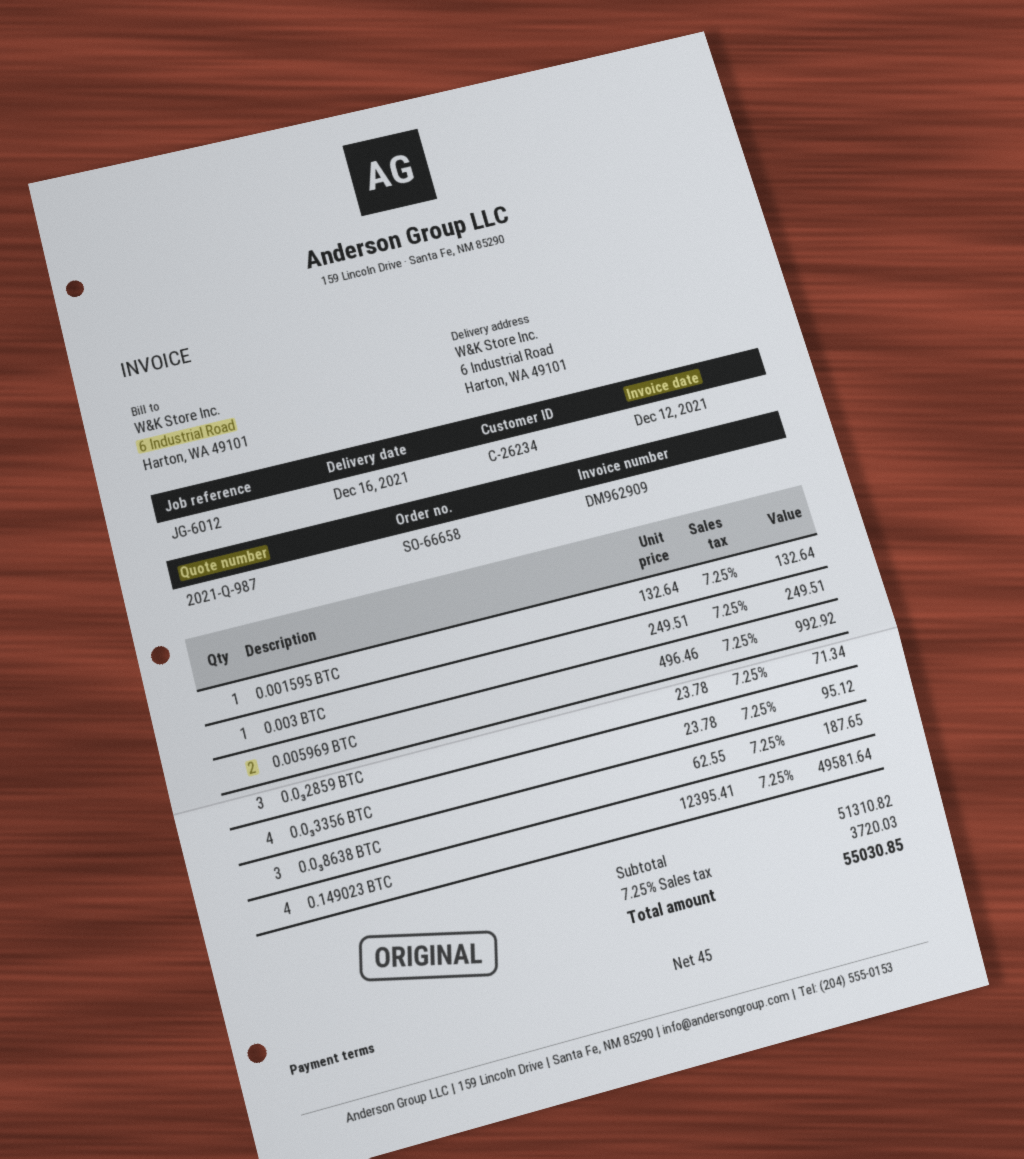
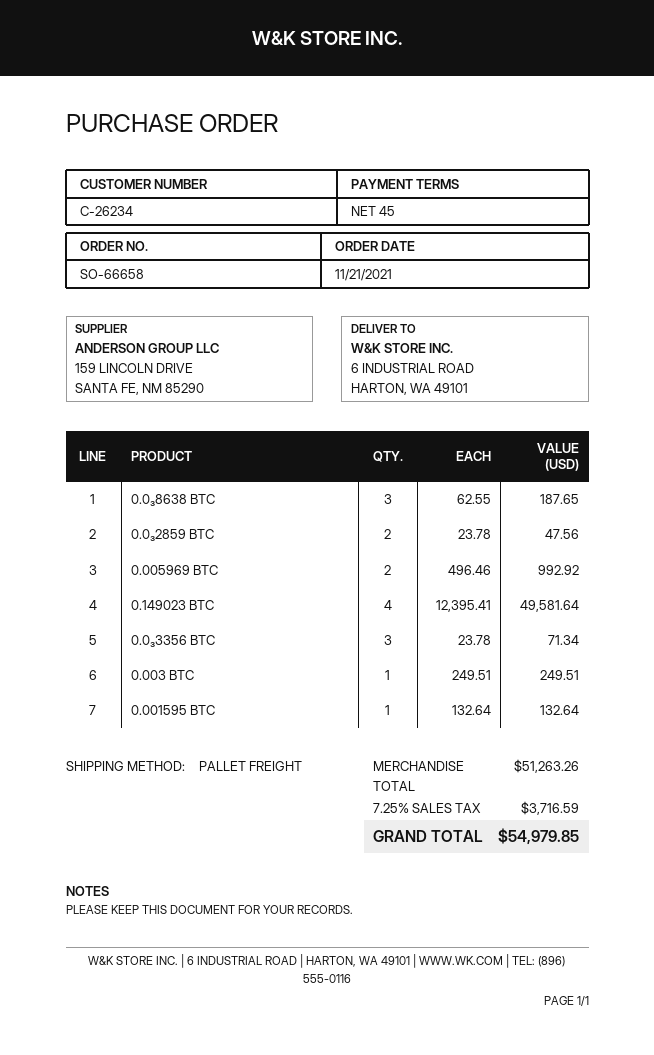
0.0₃2859 BTC: 3 x 23.78 = 71.34 -> 2 x 23.78 = 47.56
0.0₃3356 BTC: 4 x 23.78 = 95.12 -> 3 x 23.78 = 71.34
subtotal: 51310.82 -> 51263.26
tax: 7.25% = 3720.03 -> 7.25% = 3716.59
total: 55030.85 -> 54979.85

